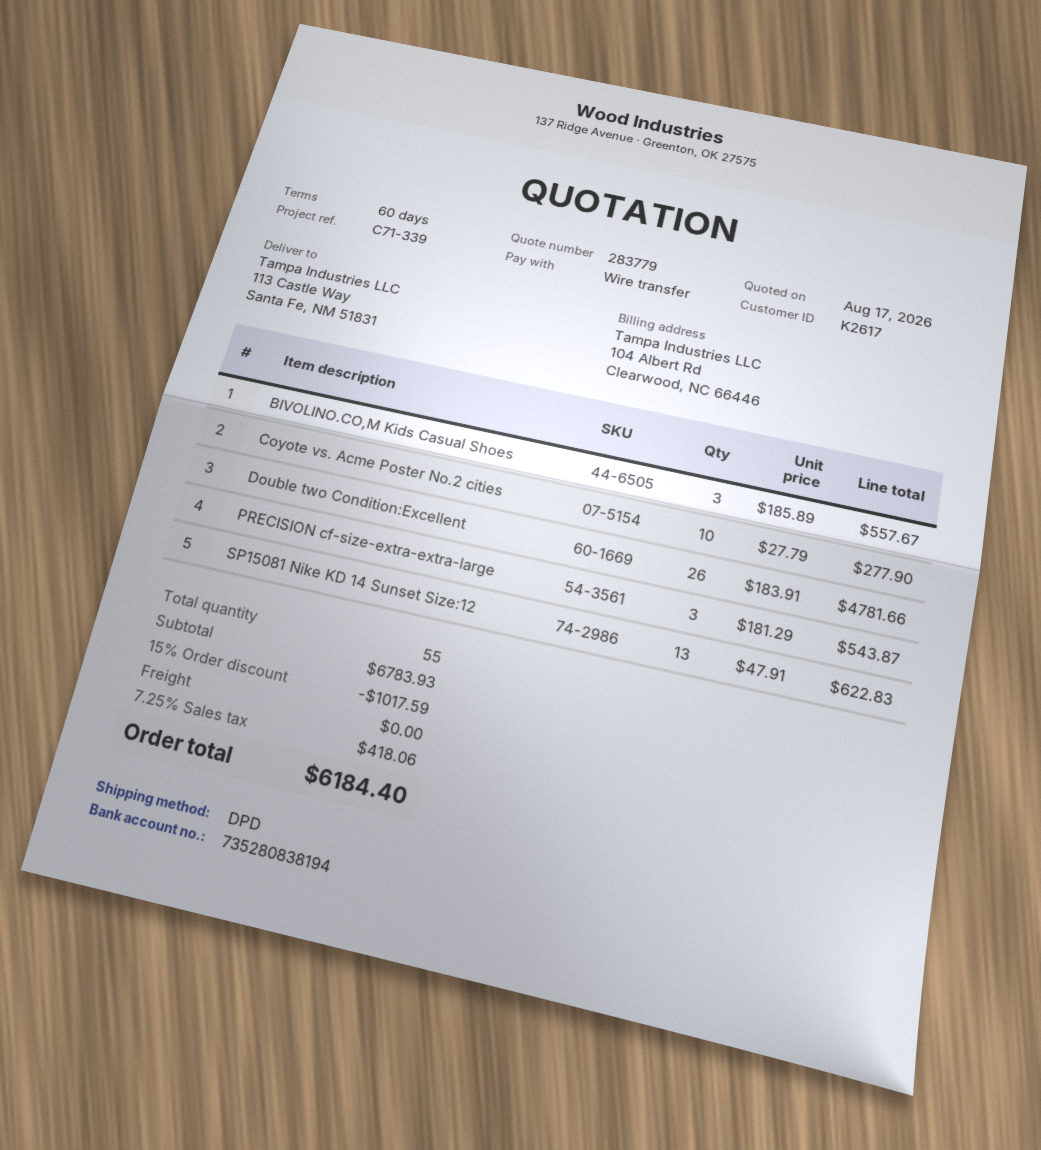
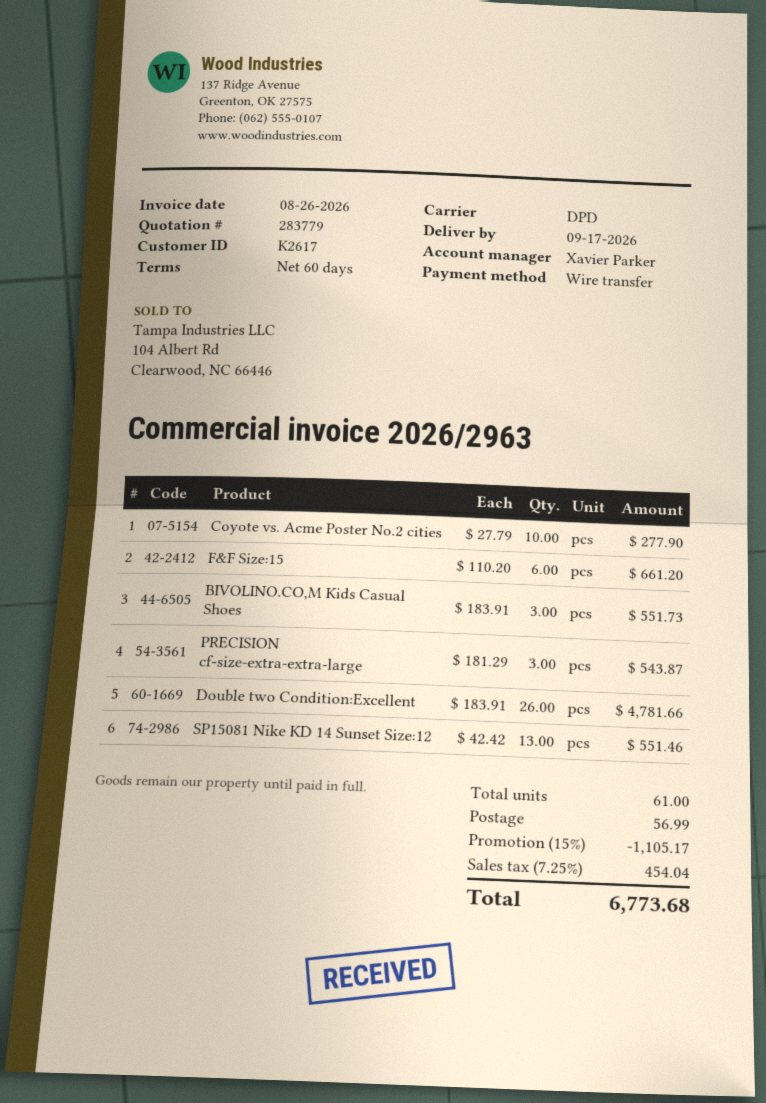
BIVOLINO.CO,M Kids Casual Shoes: 3 x 185.89 = 557.67 -> 3 x 183.91 = 551.73
SP15081 Nike KD 14 Sunset Size:12: 13 x 47.91 = 622.83 -> 13 x 42.42 = 551.46
F&F Size:15: none -> 6 x 110.20 = 661.20
total quantity: 55 -> 61
discount: 15% = 1017.59 -> 15% = 1105.17
shipping: 0.00 -> 56.99
tax: 7.25% = 418.06 -> 7.25% = 454.04
total: 6184.40 -> 6773.68

